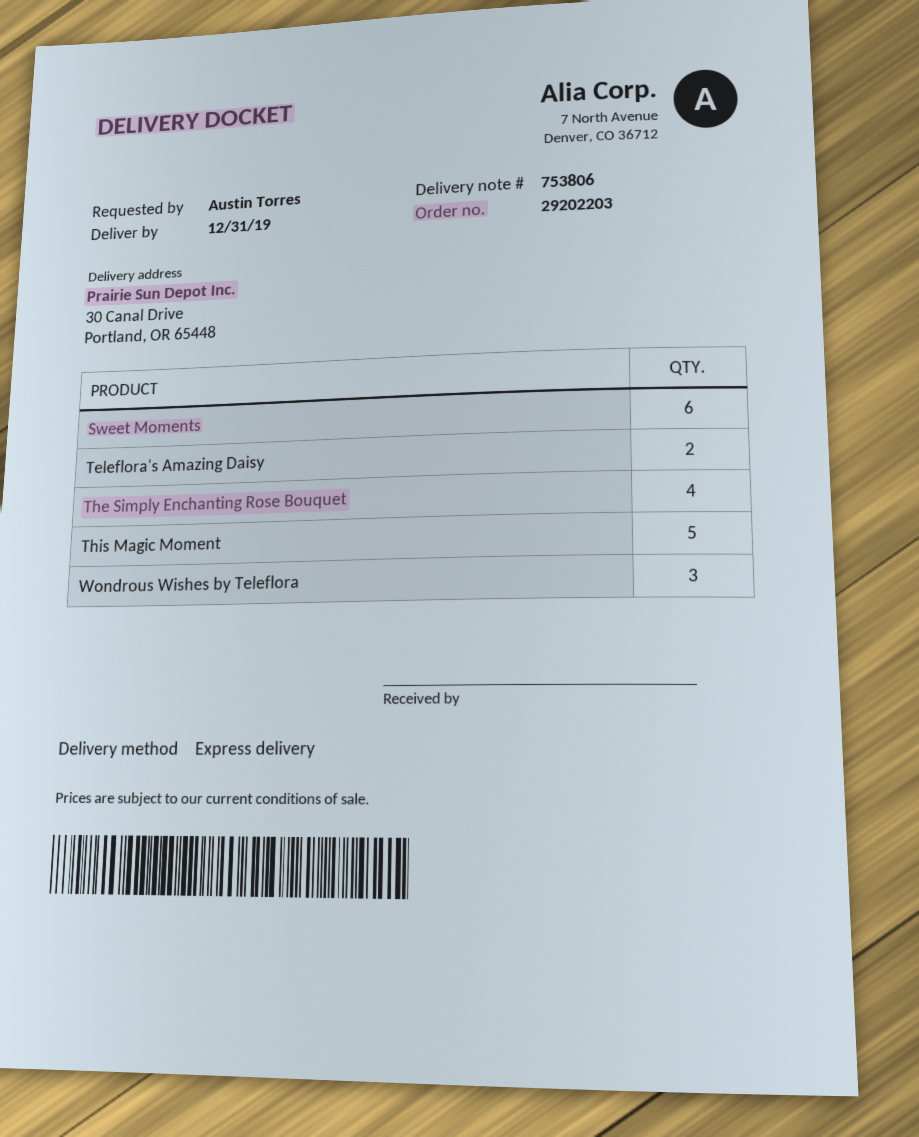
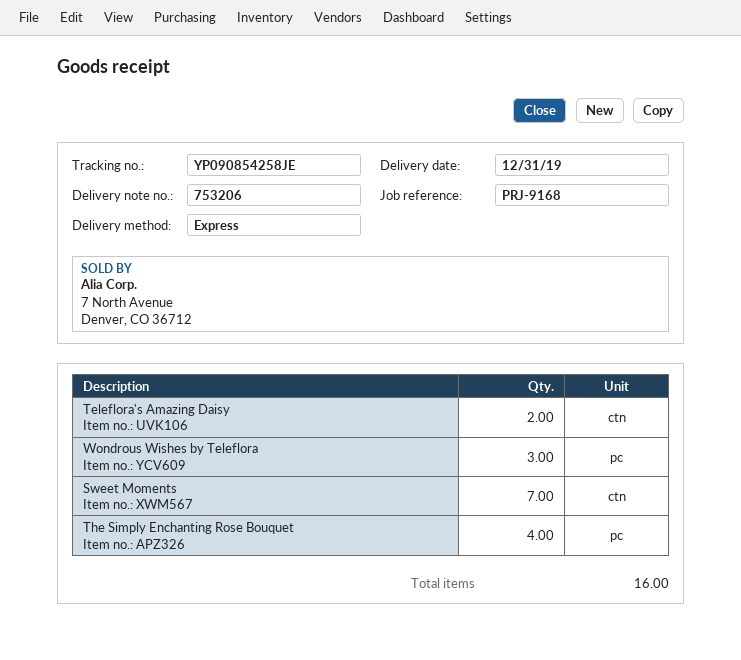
delivery note number: 753806 -> 753206
Sweet Moments: 6 -> 7
This Magic Moment: 5 -> none

